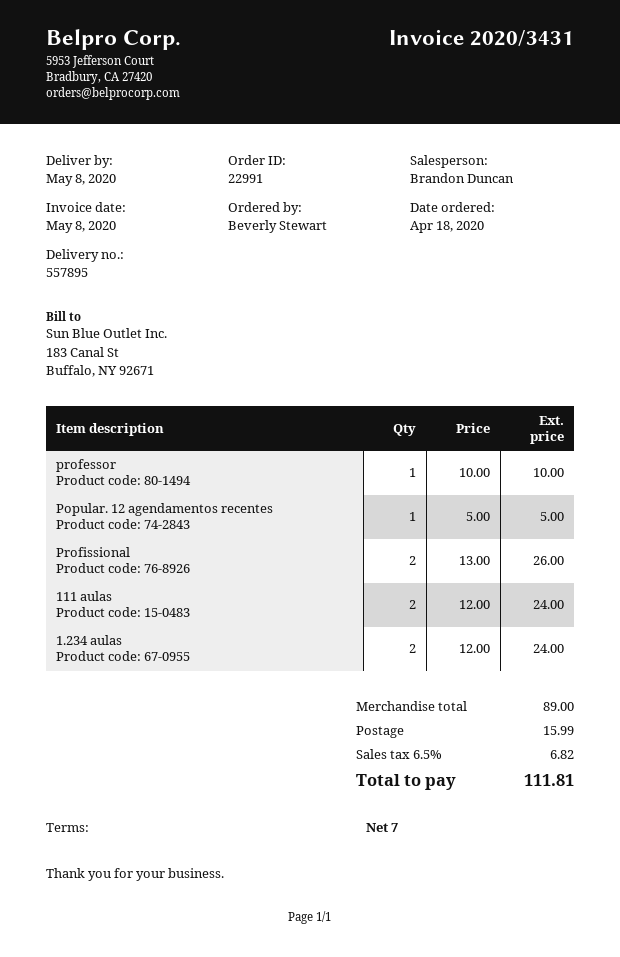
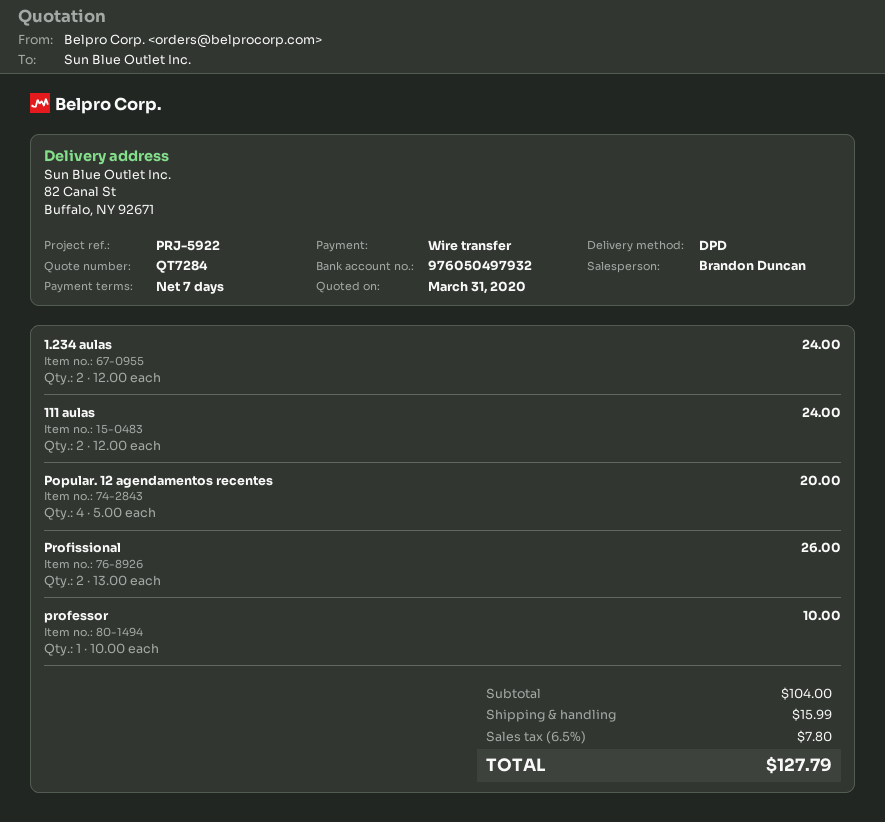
Popular. 12 agendamentos recentes: 1 x 5.00 = 5.00 -> 4 x 5.00 = 20.00
subtotal: 89.00 -> 104.00
tax: 6.5% = 6.82 -> 6.5% = 7.80
total: 111.81 -> 127.79

